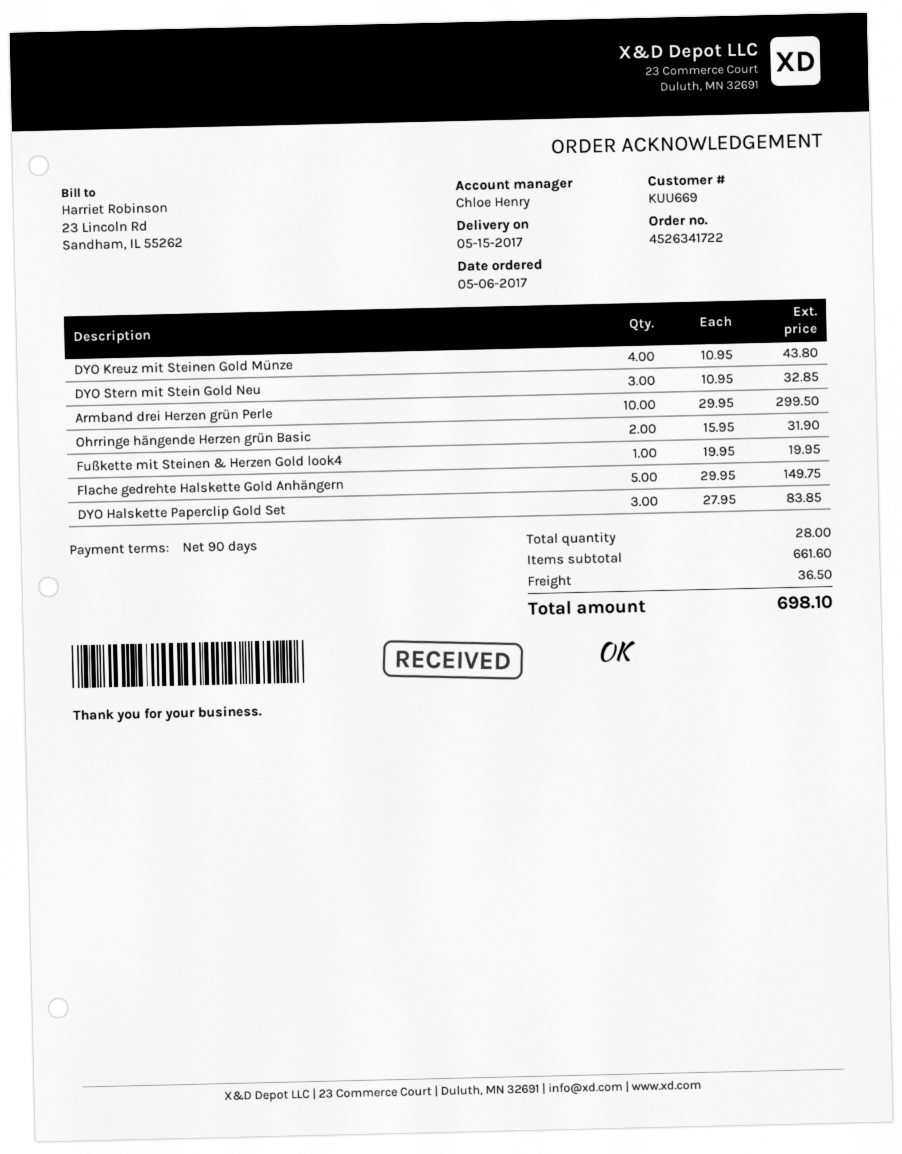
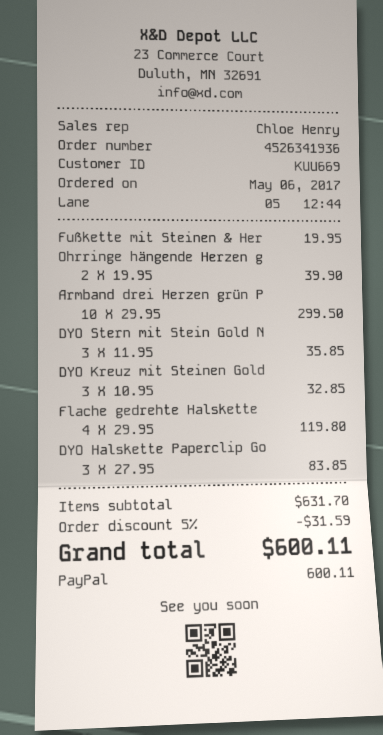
order number: 4526341722 -> 4526341936
DYO Kreuz mit Steinen Gold Münze: 4 x 10.95 = 43.80 -> 3 x 10.95 = 32.85
DYO Stern mit Stein Gold Neu: 3 x 10.95 = 32.85 -> 3 x 11.95 = 35.85
Ohrringe hängende Herzen grün Basic: 2 x 15.95 = 31.90 -> 2 x 19.95 = 39.90
Flache gedrehte Halskette Gold Anhängern: 5 x 29.95 = 149.75 -> 4 x 29.95 = 119.80
subtotal: 661.60 -> 631.70
discount: none -> 5% = 31.59
shipping: 36.50 -> none
total: 698.10 -> 600.11

